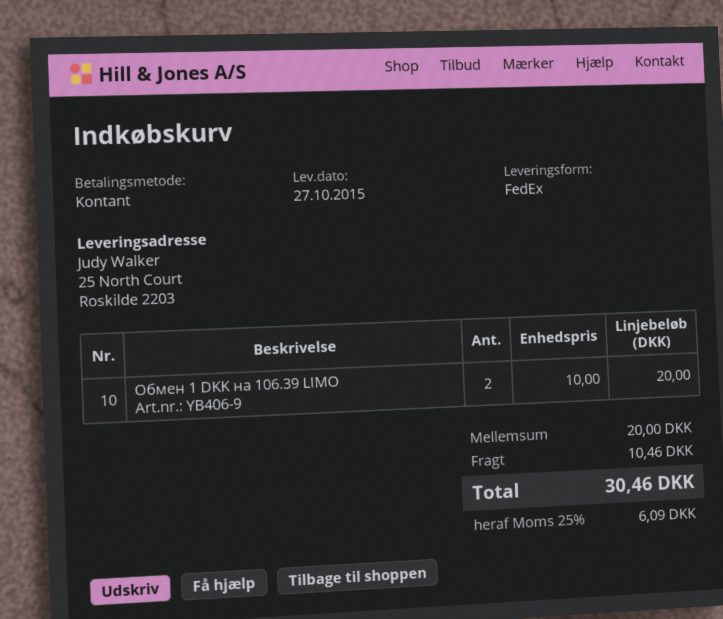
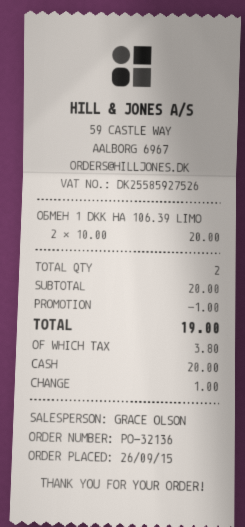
discount: none -> 1.00
shipping: 10.46 -> none
tax: 6.09 -> 3.80
total: 30.46 -> 19.00

